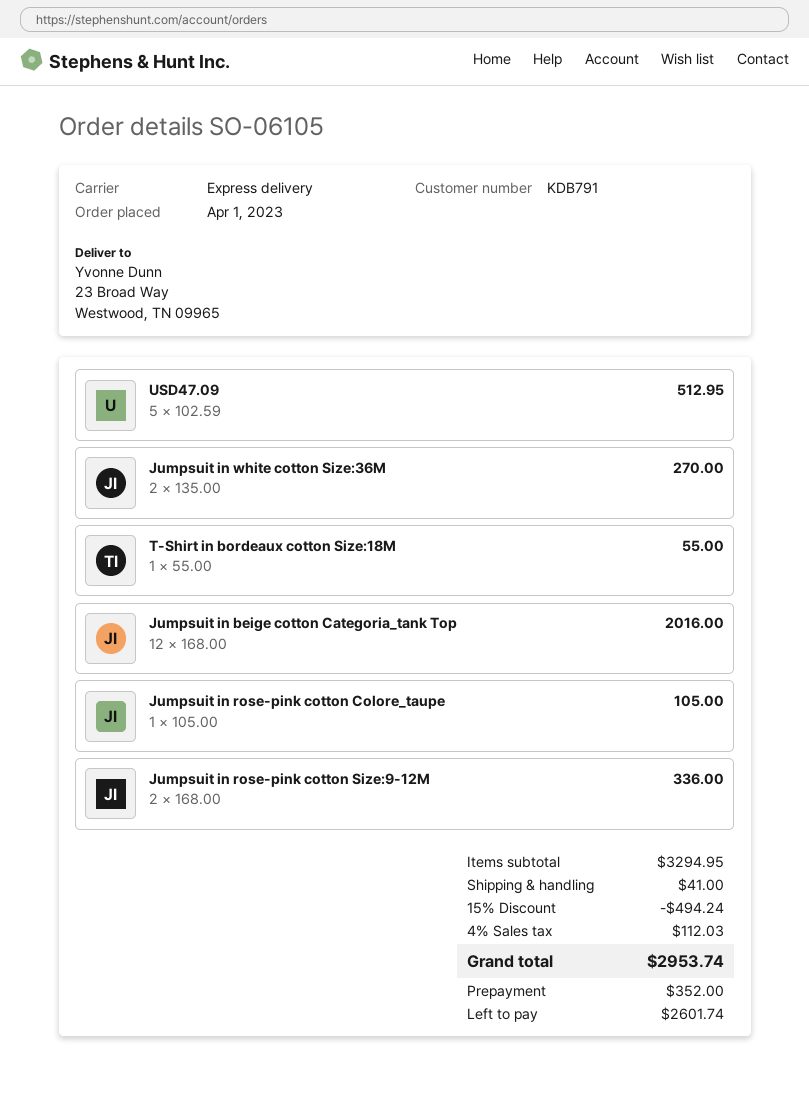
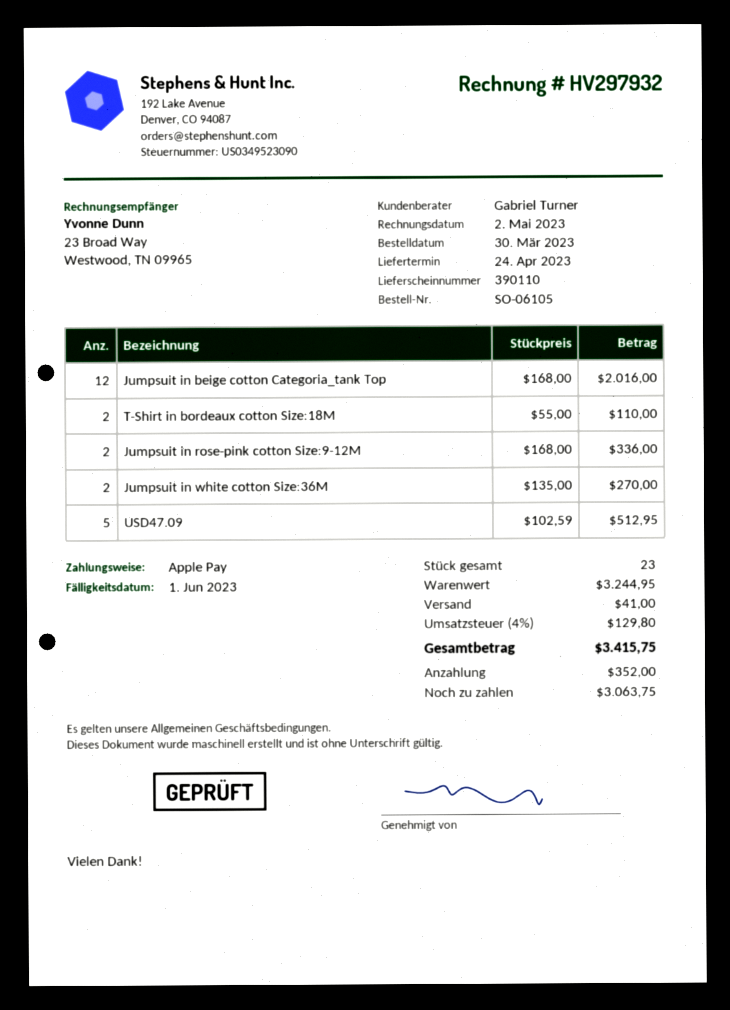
order date: 2023-04-01 -> 2023-03-30
T-Shirt in bordeaux cotton Size:18M: 1 x 55.00 = 55.00 -> 2 x 55.00 = 110.00
Jumpsuit in rose-pink cotton Colore_taupe: 1 x 105.00 = 105.00 -> none
subtotal: 3294.95 -> 3244.95
discount: 15% = 494.24 -> none
tax: 4% = 112.03 -> 4% = 129.80
total: 2953.74 -> 3415.75
balance: 2601.74 -> 3063.75

